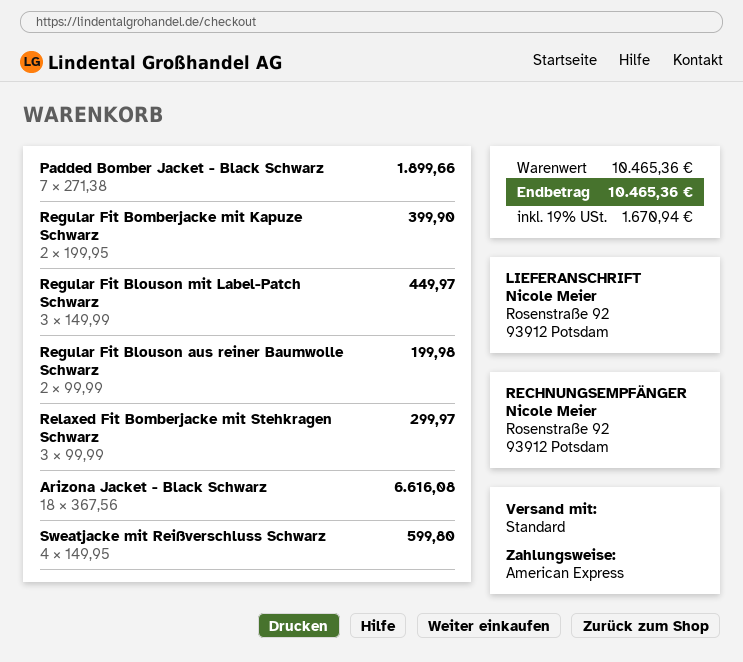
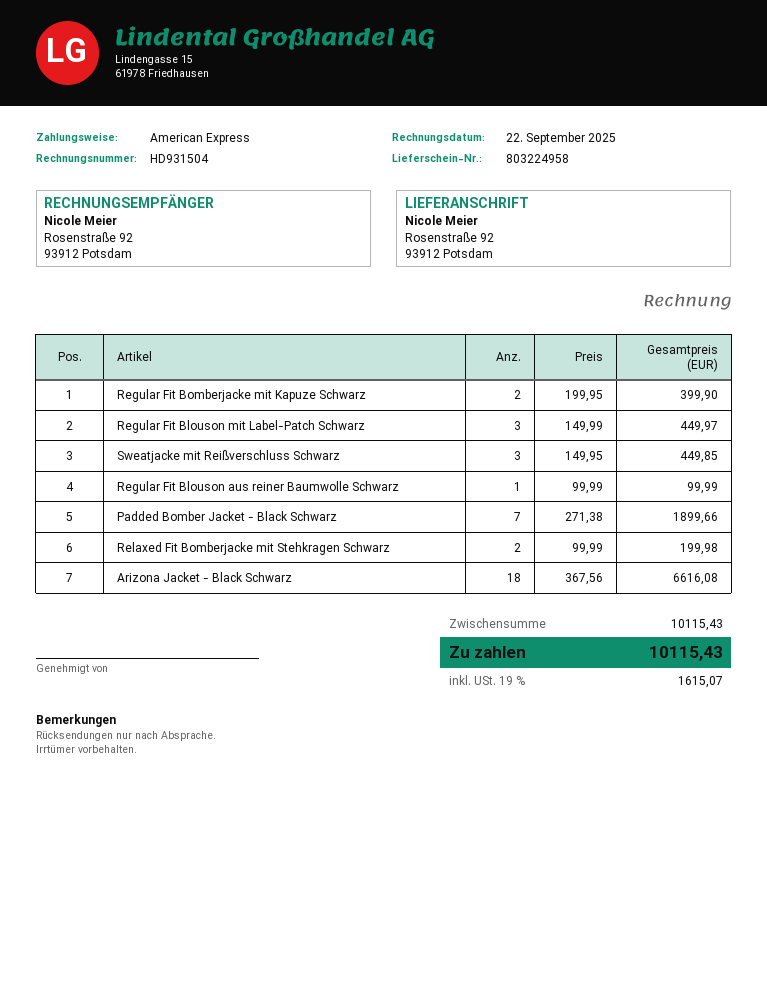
Regular Fit Blouson aus reiner Baumwolle Schwarz: 2 x 99.99 = 199.98 -> 1 x 99.99 = 99.99
Relaxed Fit Bomberjacke mit Stehkragen Schwarz: 3 x 99.99 = 299.97 -> 2 x 99.99 = 199.98
Sweatjacke mit Reißverschluss Schwarz: 4 x 149.95 = 599.80 -> 3 x 149.95 = 449.85
subtotal: 10465.36 -> 10115.43
tax: 19% = 1670.94 -> 19% = 1615.07
total: 10465.36 -> 10115.43

